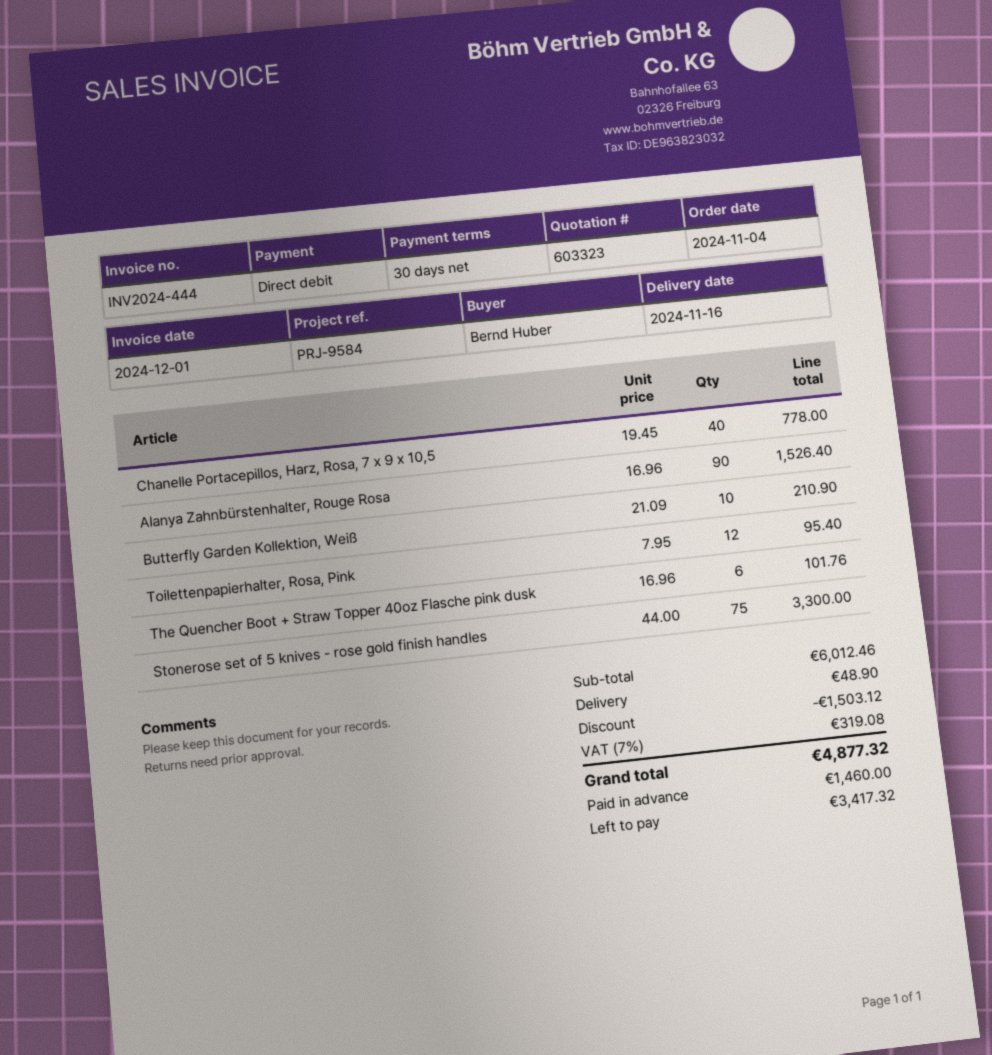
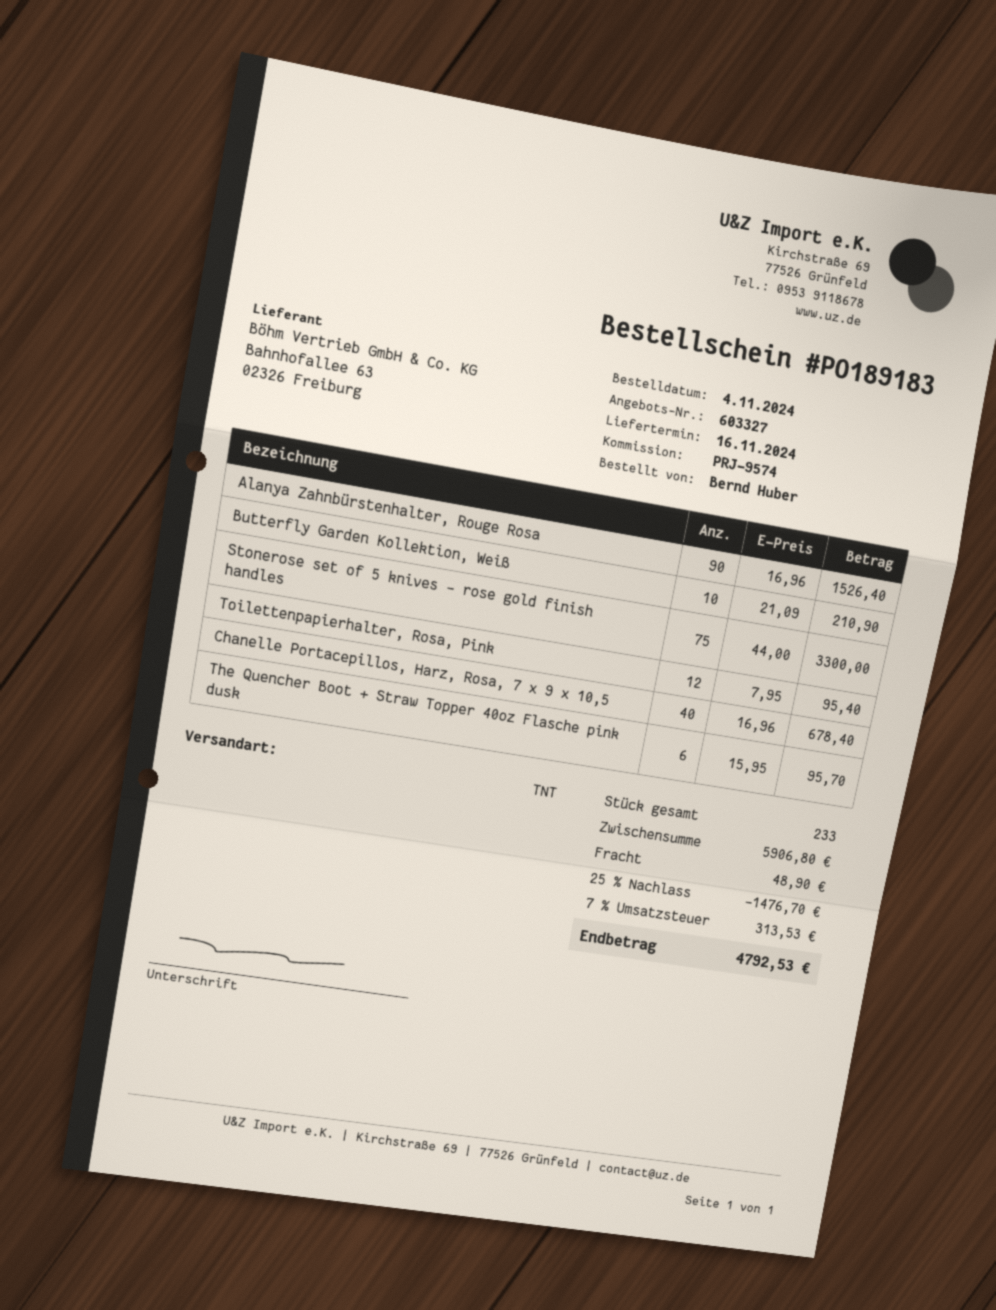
quote number: 603323 -> 603327
reference: PRJ-9584 -> PRJ-9574
Chanelle Portacepillos, Harz, Rosa, 7 x 9 x 10,5: 40 x 19.45 = 778.00 -> 40 x 16.96 = 678.40
The Quencher Boot + Straw Topper 40oz Flasche pink dusk: 6 x 16.96 = 101.76 -> 6 x 15.95 = 95.70
subtotal: 6012.46 -> 5906.80
discount: 1503.12 -> 1476.70
tax: 7% = 319.08 -> 7% = 313.53
total: 4877.32 -> 4792.53

